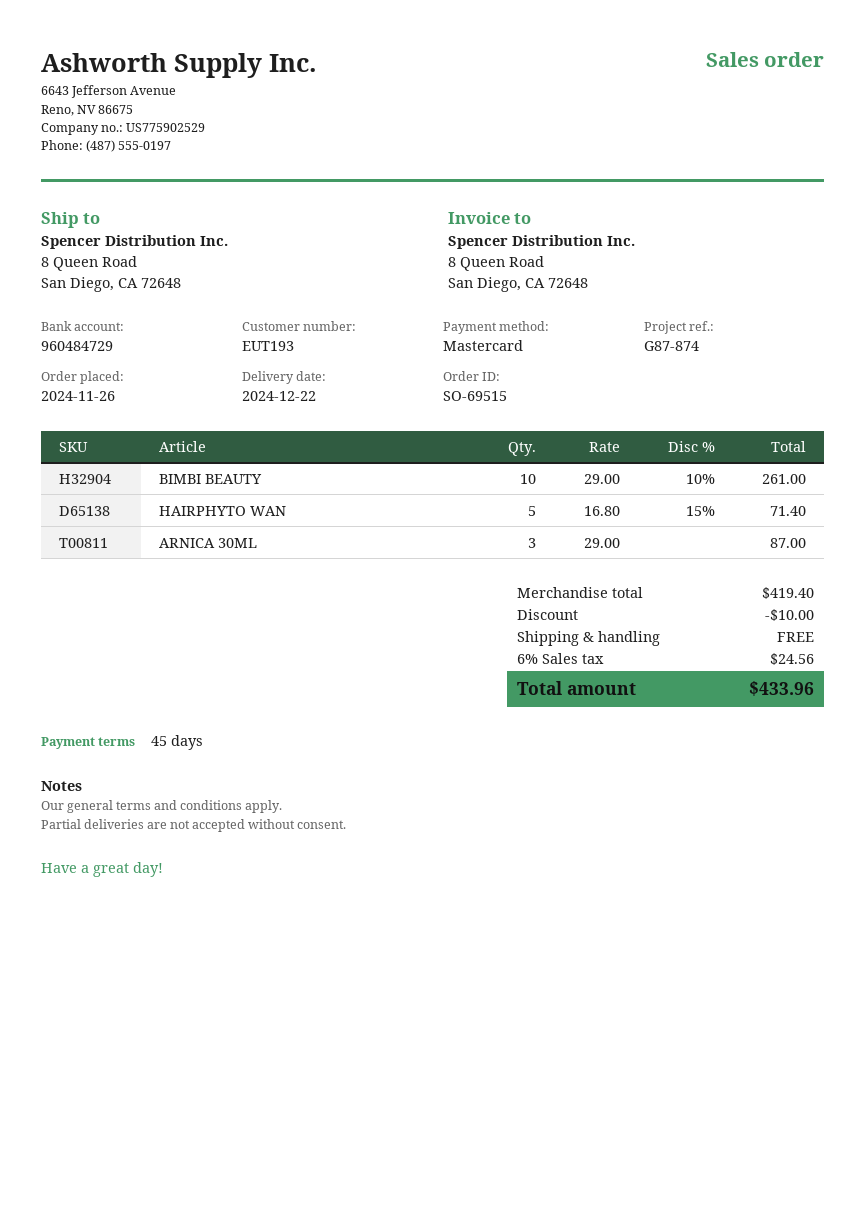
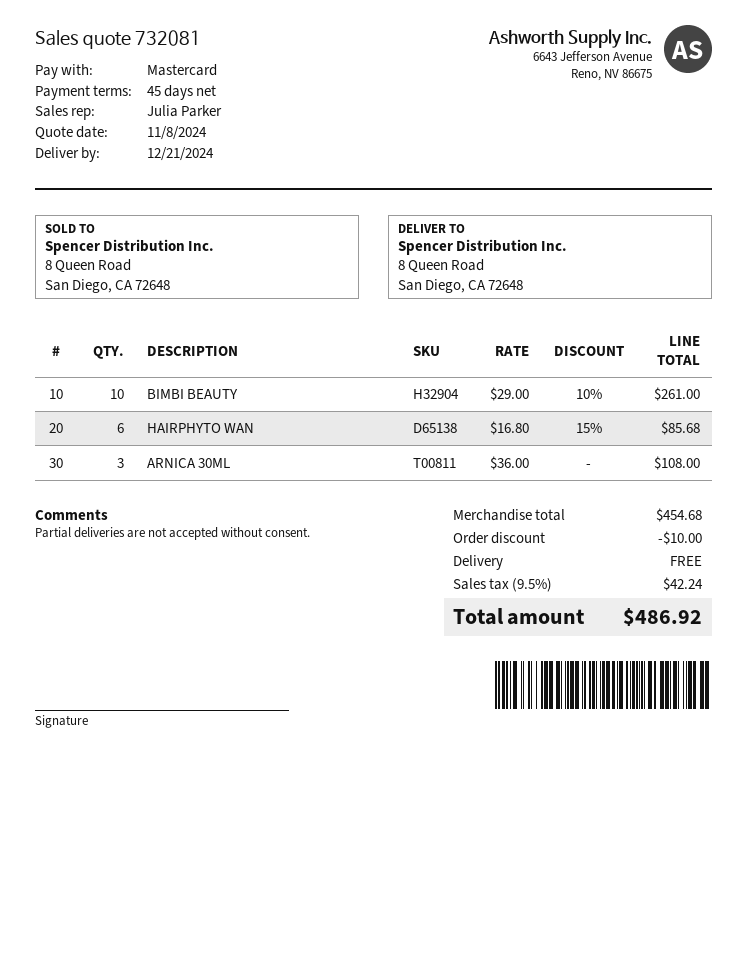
delivery date: 2024-12-22 -> 2024-12-21
HAIRPHYTO WAN: 5 x 16.80 - 15% = 71.40 -> 6 x 16.80 - 15% = 85.68
ARNICA 30ML: 3 x 29.00 = 87.00 -> 3 x 36.00 = 108.00
subtotal: 419.40 -> 454.68
tax: 6% = 24.56 -> 9.5% = 42.24
total: 433.96 -> 486.92

